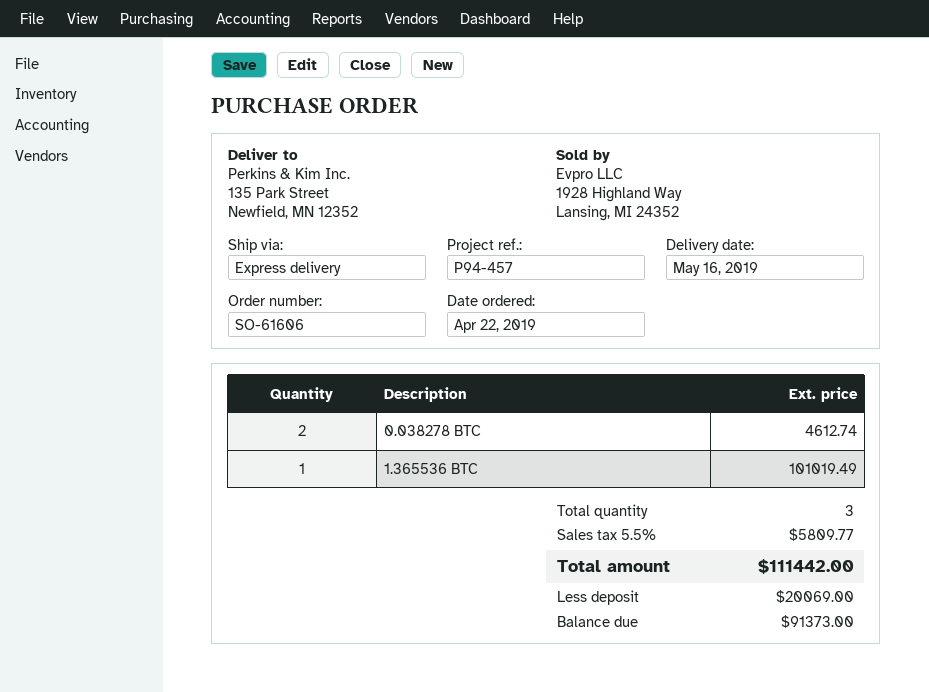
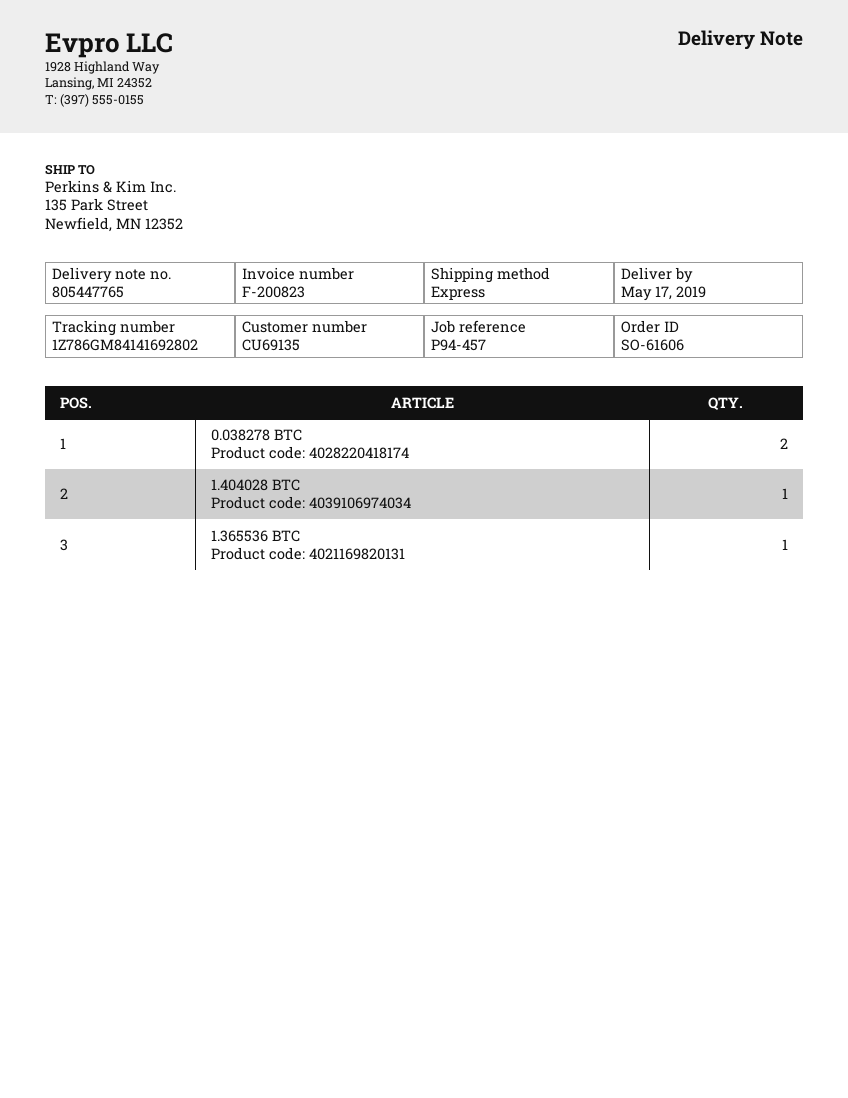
delivery date: 2019-05-16 -> 2019-05-17
1.404028 BTC: none -> 1

